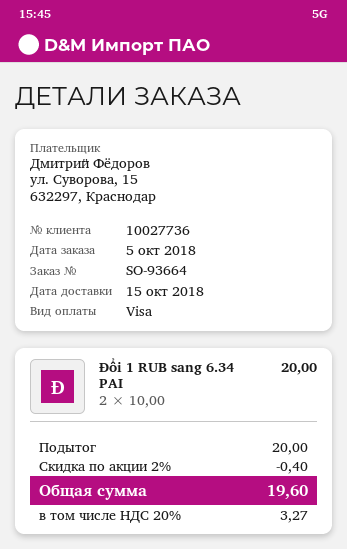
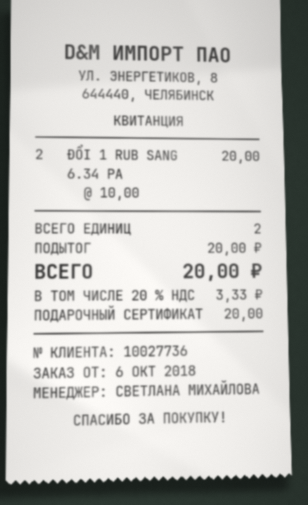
order date: 2018-10-05 -> 2018-10-06
payment method: Visa -> gift card
discount: 2% = 0.40 -> none
tax: 20% = 3.27 -> 20% = 3.33
total: 19.60 -> 20.00

